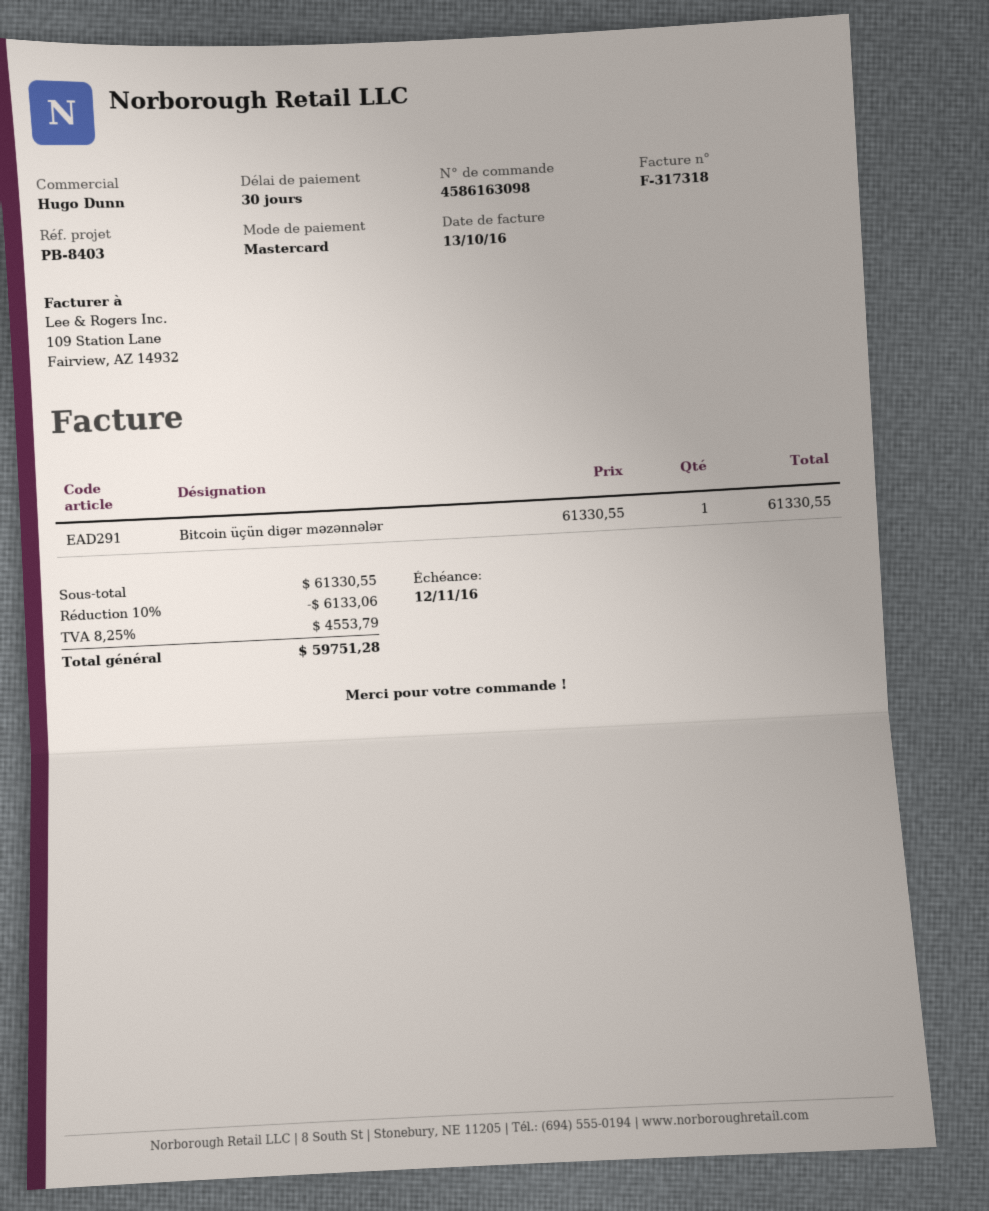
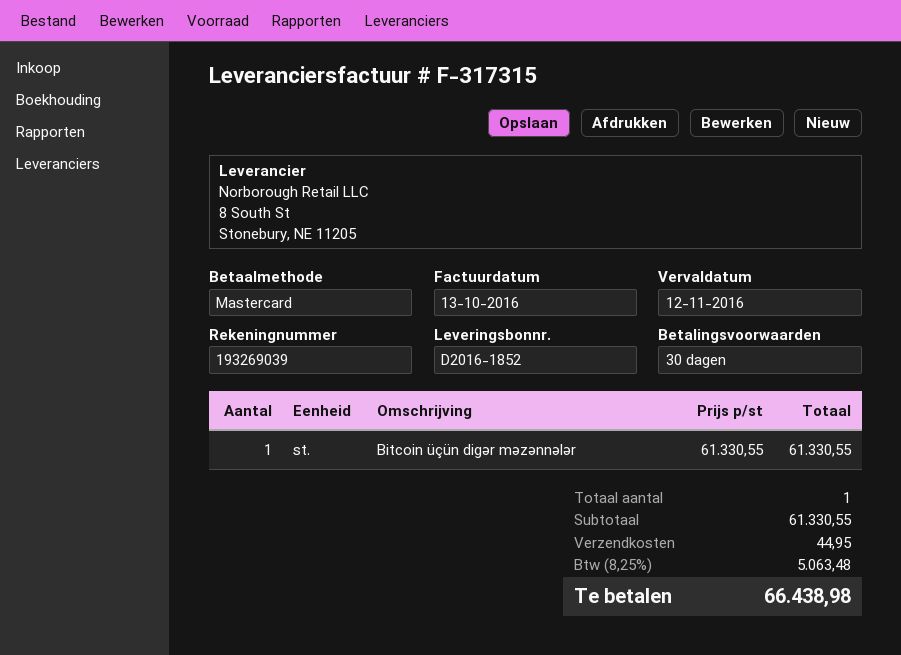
invoice number: F-317318 -> F-317315
discount: 10% = 6133.06 -> none
shipping: none -> 44.95
tax: 8.25% = 4553.79 -> 8.25% = 5063.48
total: 59751.28 -> 66438.98

